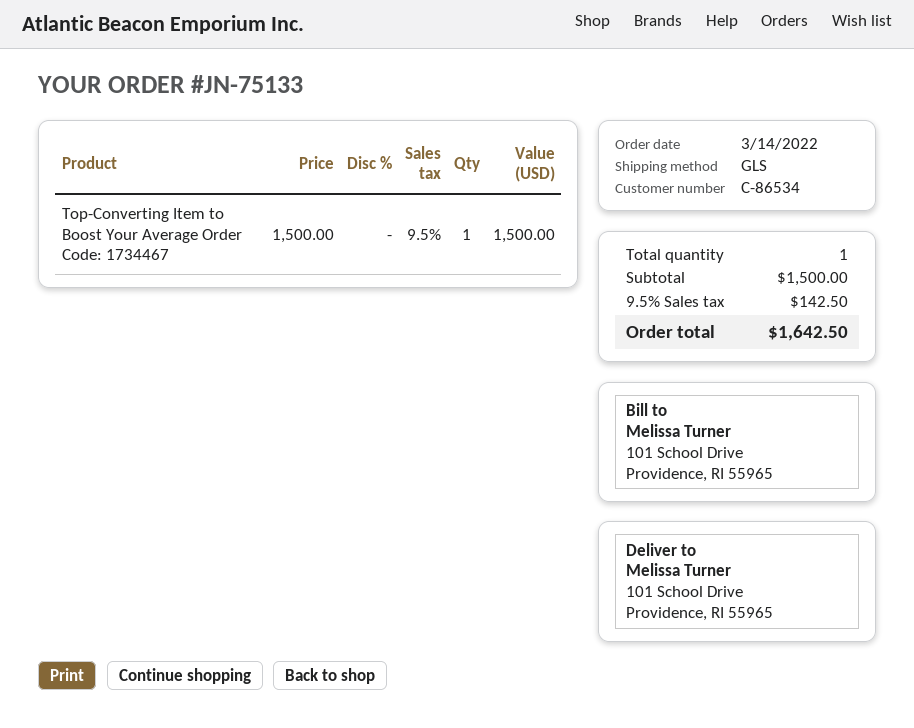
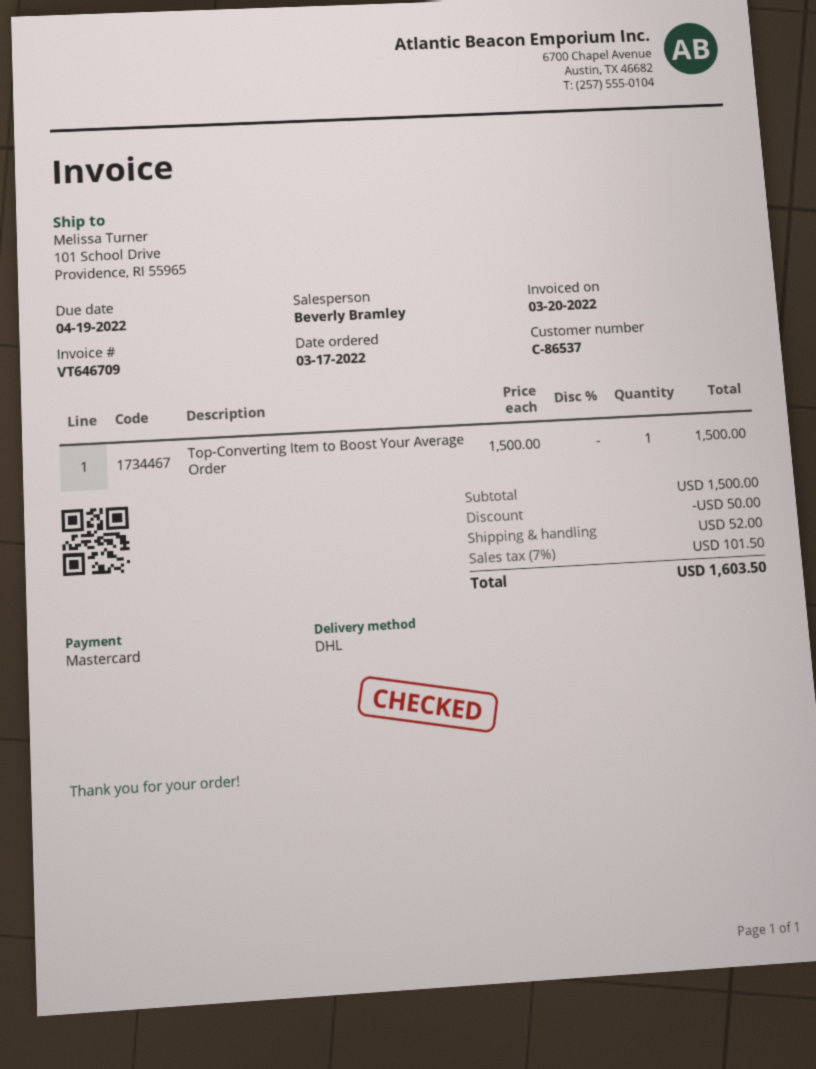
order date: 2022-03-14 -> 2022-03-17
customer number: C-86534 -> C-86537
shipping method: GLS -> DHL
discount: none -> 50.00
shipping: none -> 52.00
tax: 9.5% = 142.50 -> 7% = 101.50
total: 1642.50 -> 1603.50

